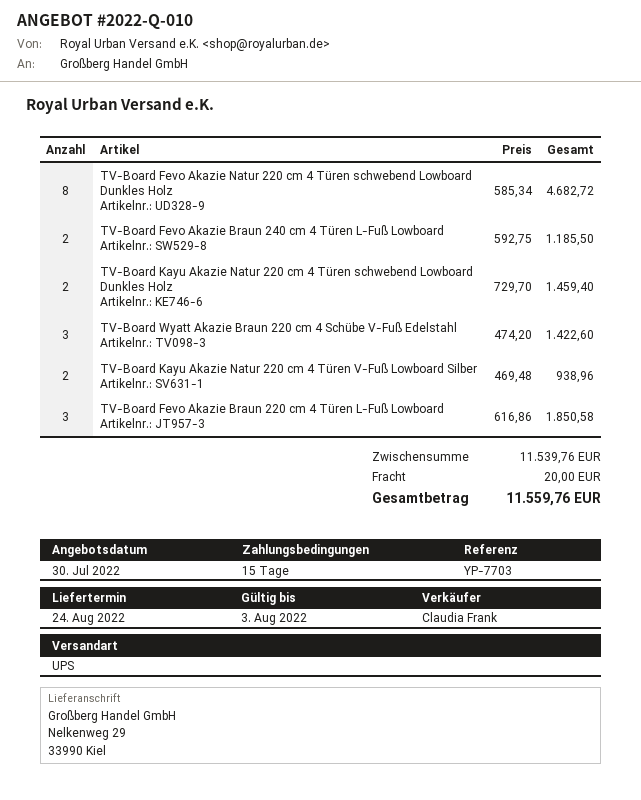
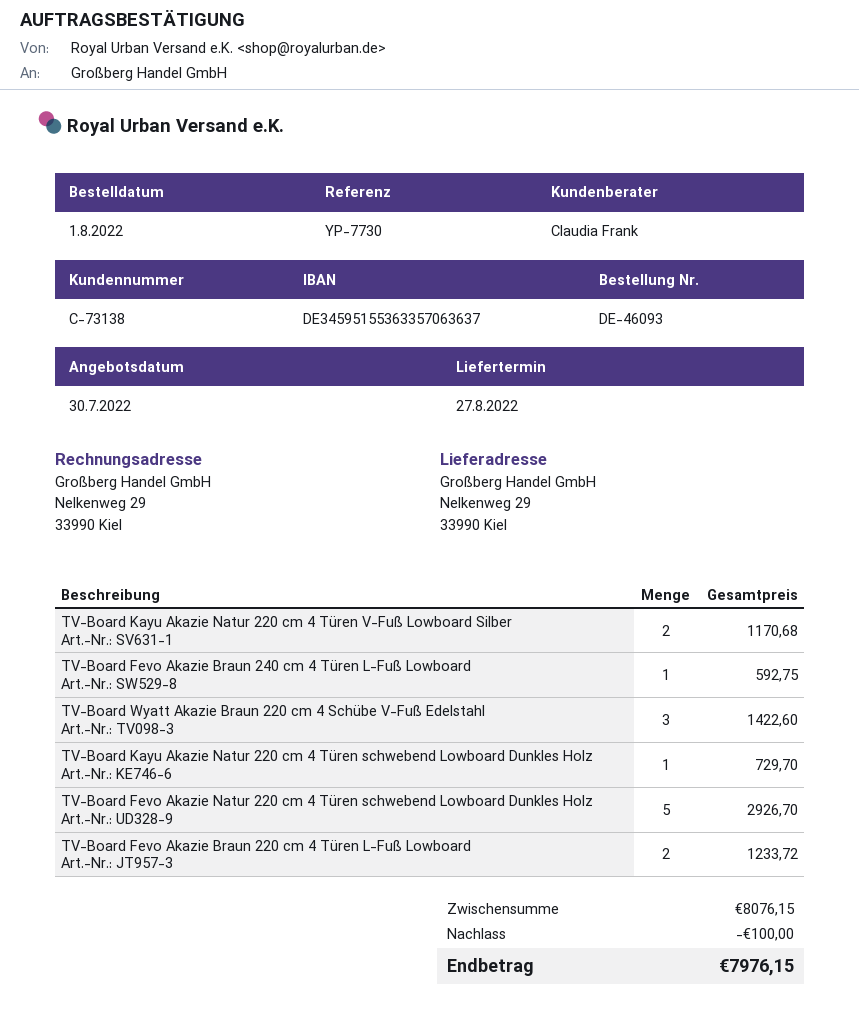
delivery date: 2022-08-24 -> 2022-08-27
reference: YP-7703 -> YP-7730
TV-Board Fevo Akazie Natur 220 cm 4 Türen schwebend Lowboard Dunkles Holz: 8 for 4682.72 -> 5 for 2926.70
TV-Board Fevo Akazie Braun 240 cm 4 Türen L-Fuß Lowboard: 2 for 1185.50 -> 1 for 592.75
TV-Board Kayu Akazie Natur 220 cm 4 Türen schwebend Lowboard Dunkles Holz: 2 for 1459.40 -> 1 for 729.70
TV-Board Kayu Akazie Natur 220 cm 4 Türen V-Fuß Lowboard Silber: 2 for 938.96 -> 2 for 1170.68
TV-Board Fevo Akazie Braun 220 cm 4 Türen L-Fuß Lowboard: 3 for 1850.58 -> 2 for 1233.72
subtotal: 11539.76 -> 8076.15
discount: none -> 100.00
shipping: 20.00 -> none
total: 11559.76 -> 7976.15

